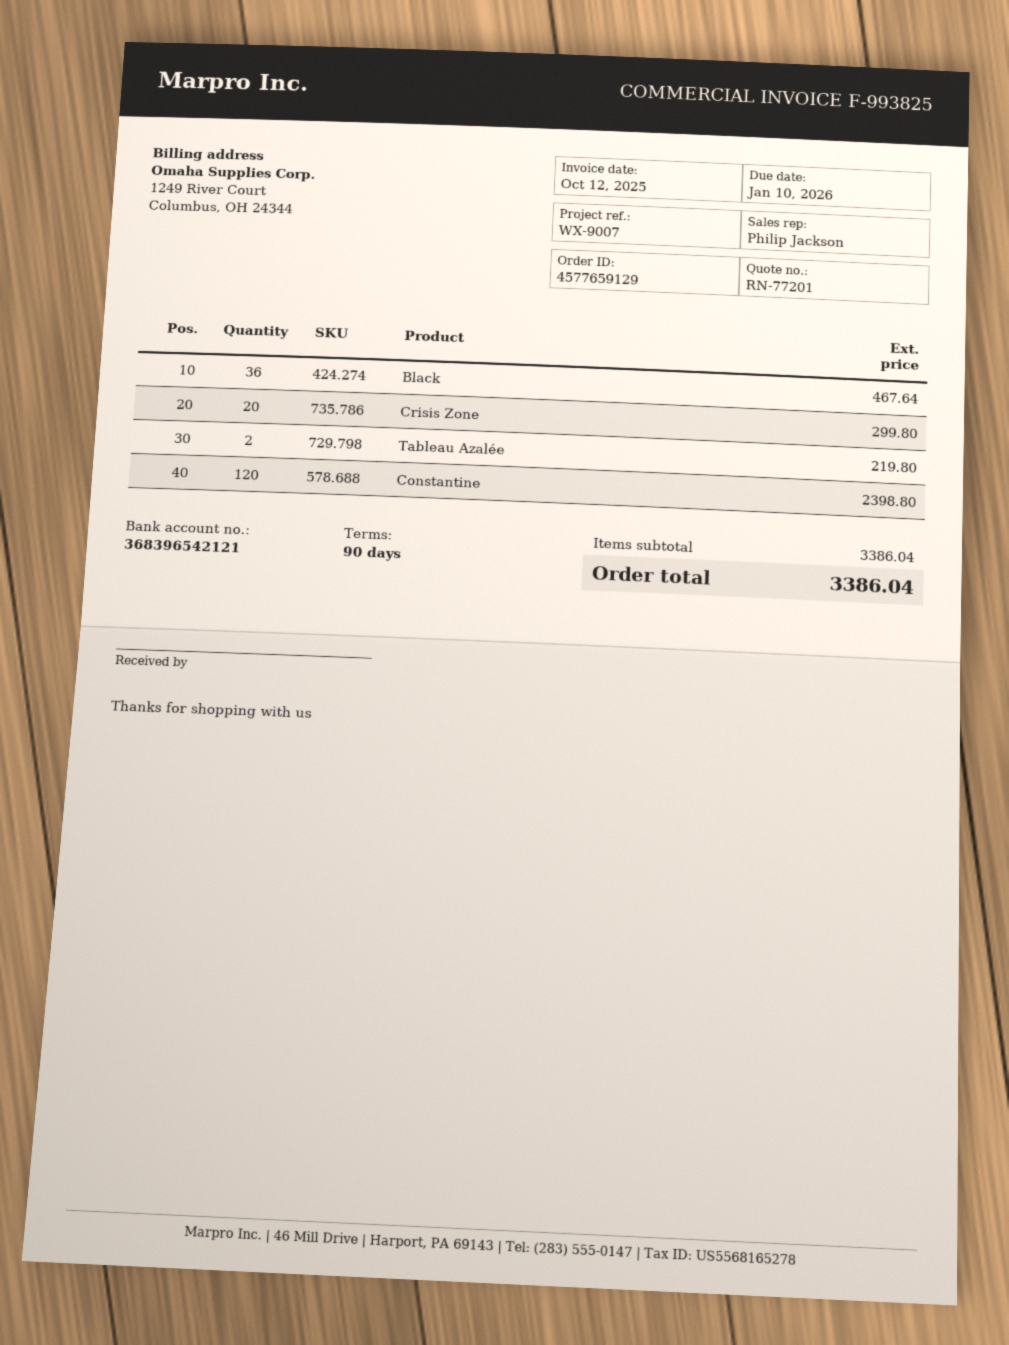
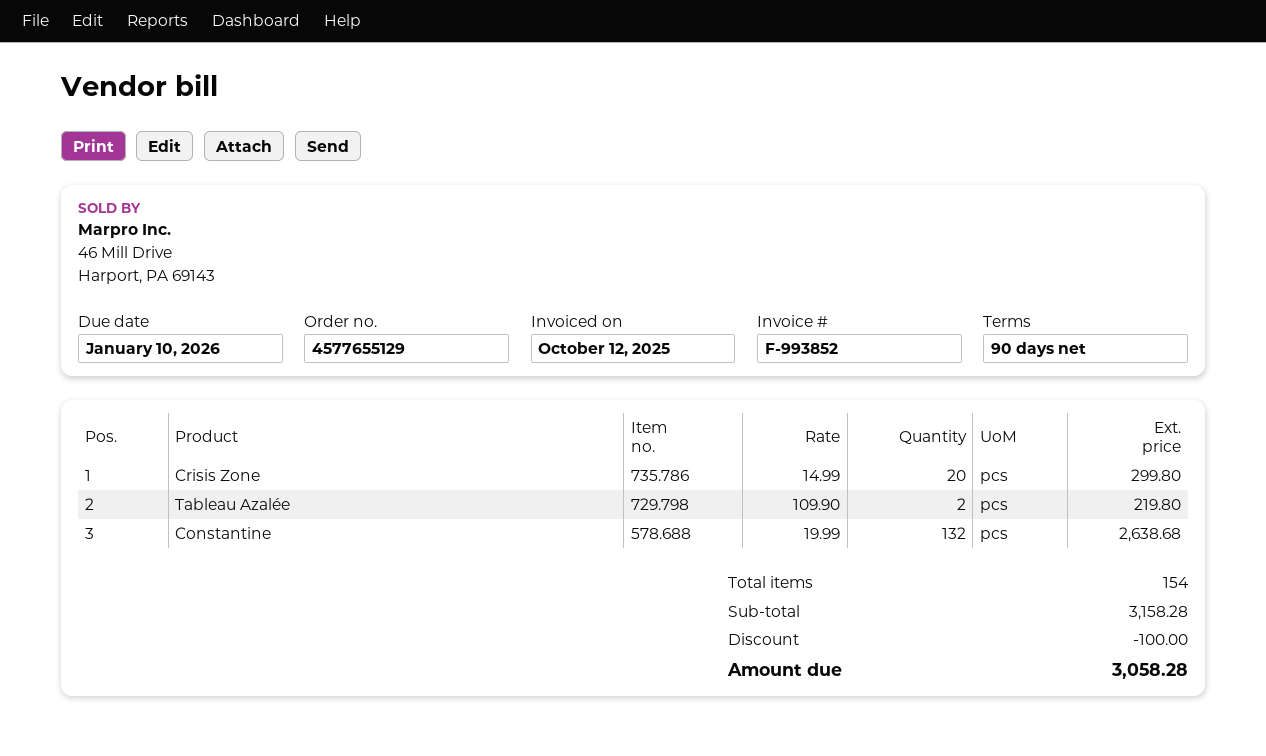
order number: 4577659129 -> 4577655129
invoice number: F-993825 -> F-993852
Black: 36 for 467.64 -> none
Constantine: 120 for 2398.80 -> 132 for 2638.68
subtotal: 3386.04 -> 3158.28
discount: none -> 100.00
total: 3386.04 -> 3058.28

